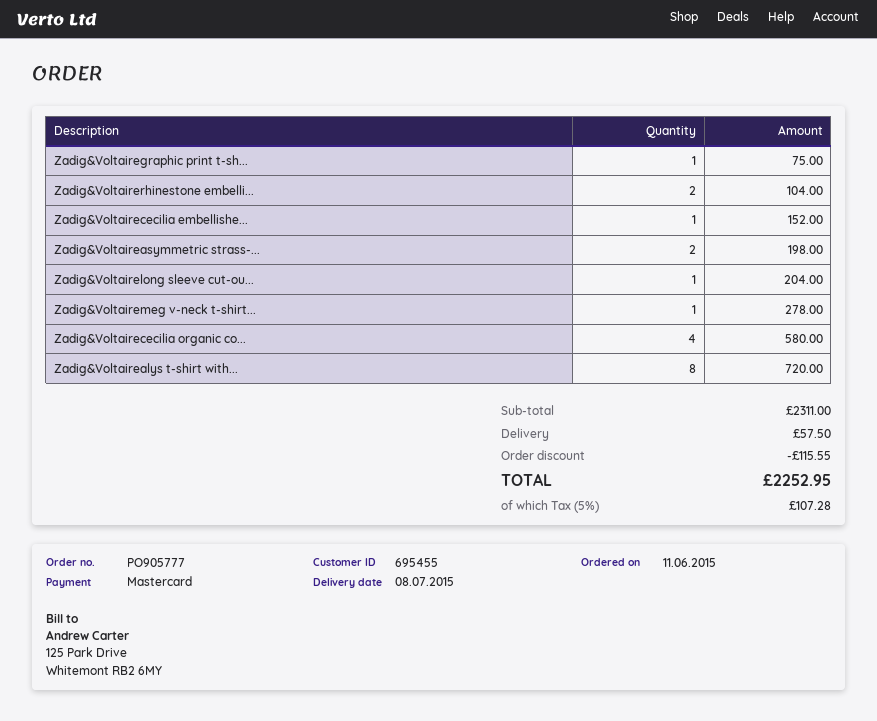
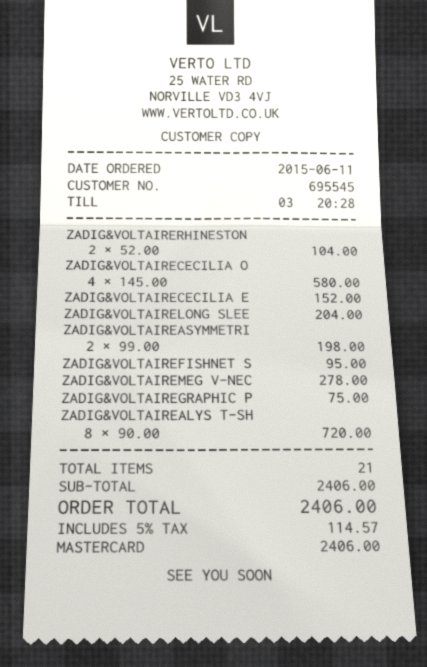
customer number: 695455 -> 695545
ZADIG&VOLTAIREFISHNET S: none -> 1 for 95.00
subtotal: 2311.00 -> 2406.00
discount: 115.55 -> none
shipping: 57.50 -> none
tax: 5% = 107.28 -> 5% = 114.57
total: 2252.95 -> 2406.00

